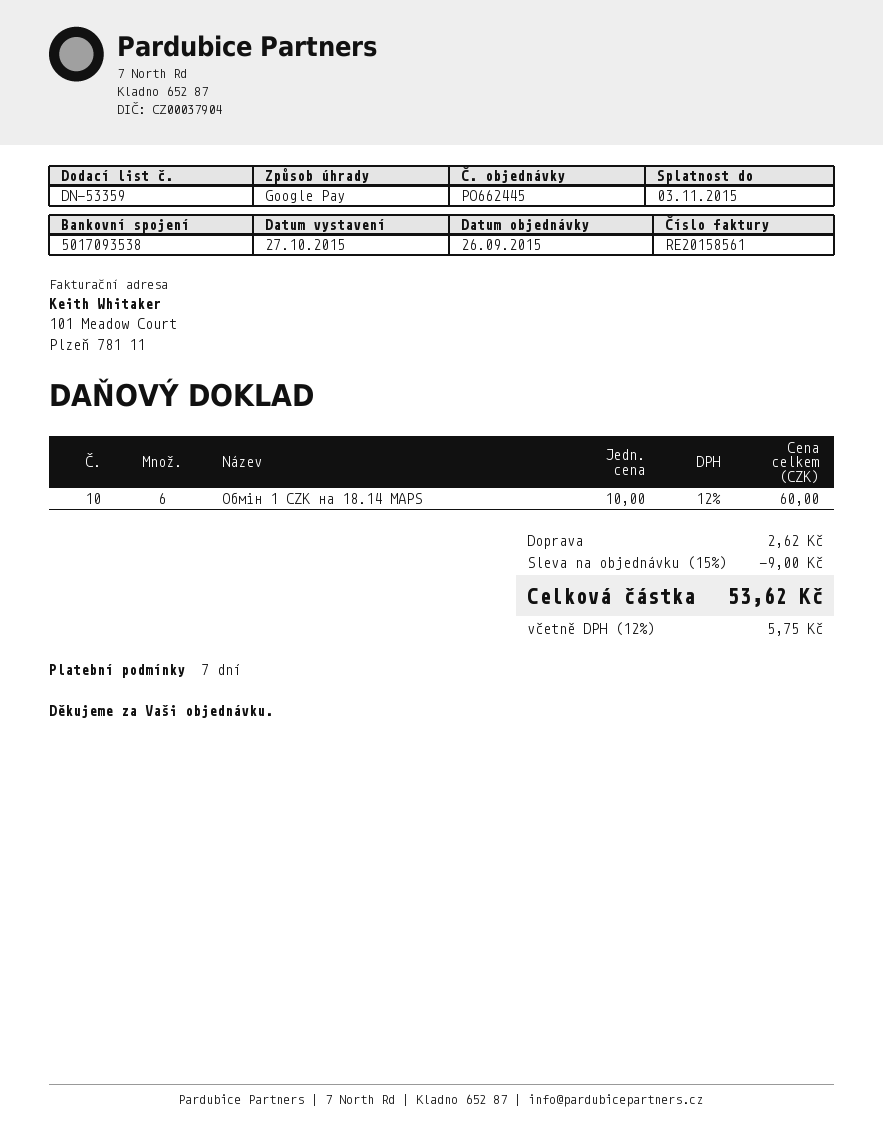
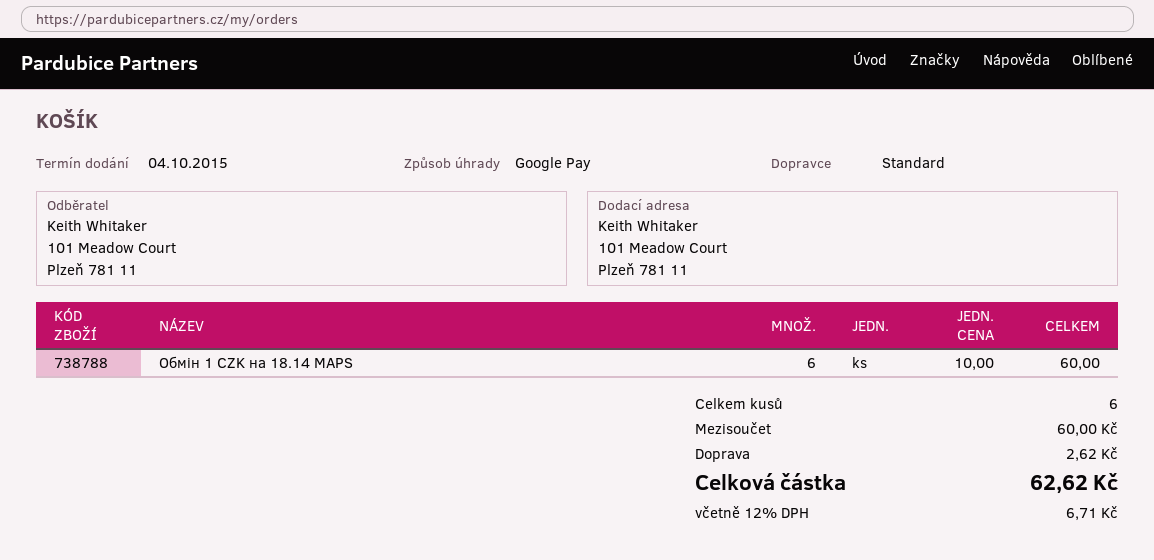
discount: 15% = 9.00 -> none
tax: 12% = 5.75 -> 12% = 6.71
total: 53.62 -> 62.62

